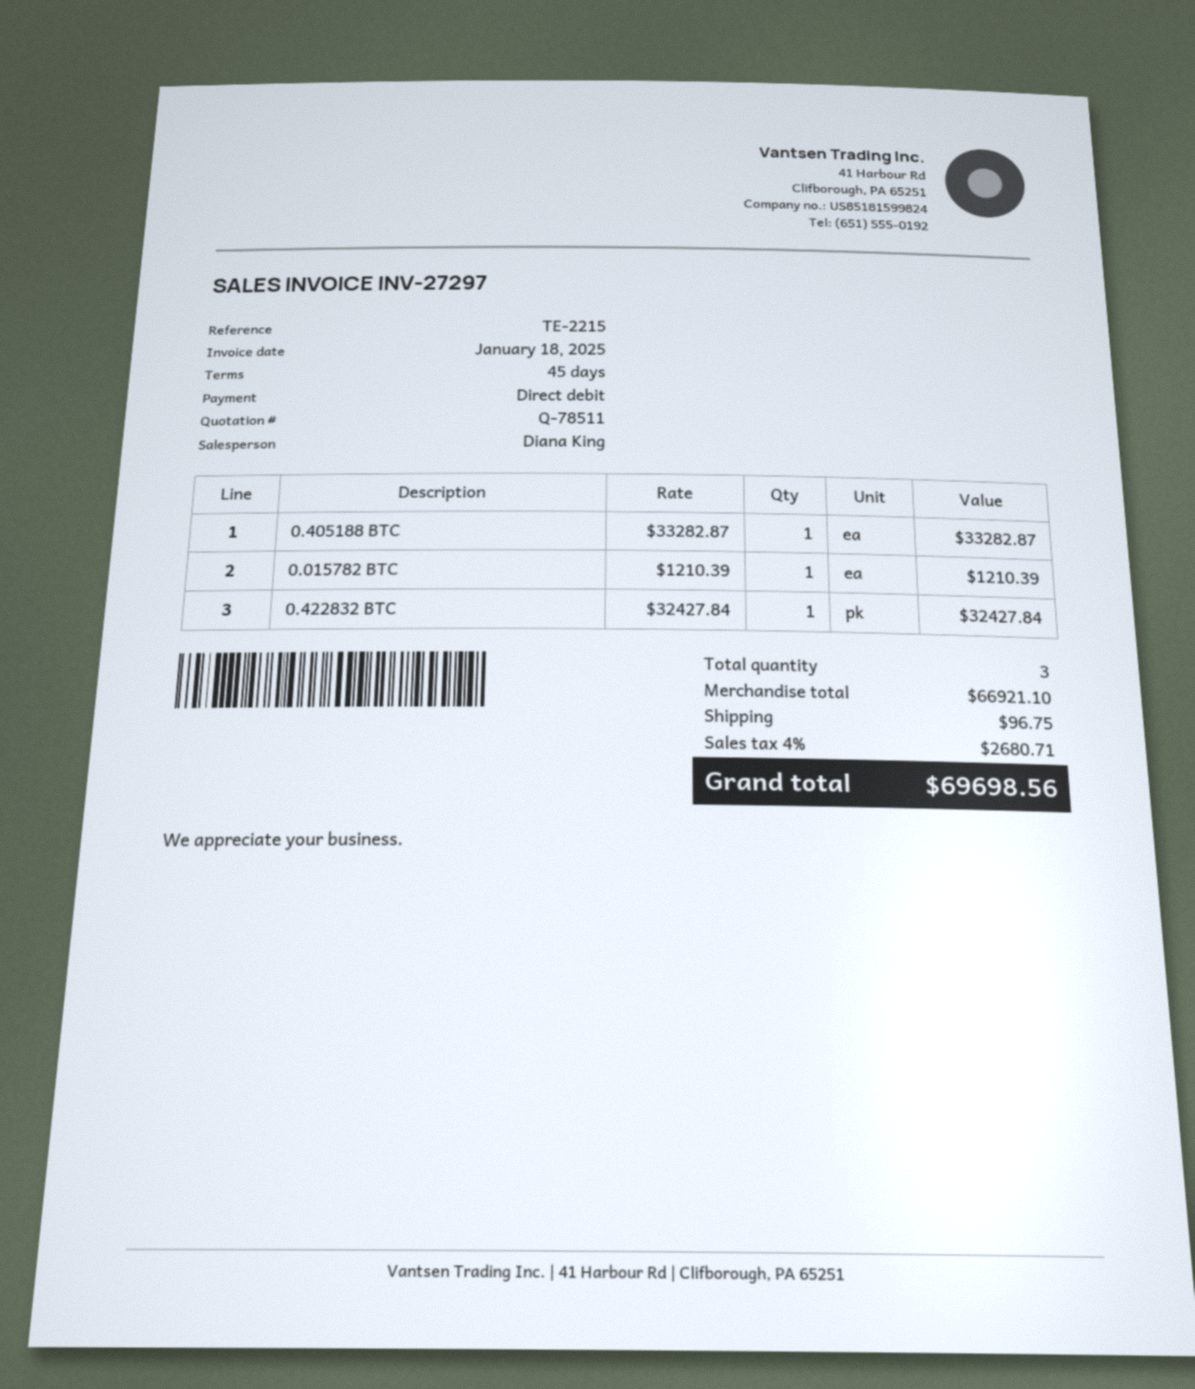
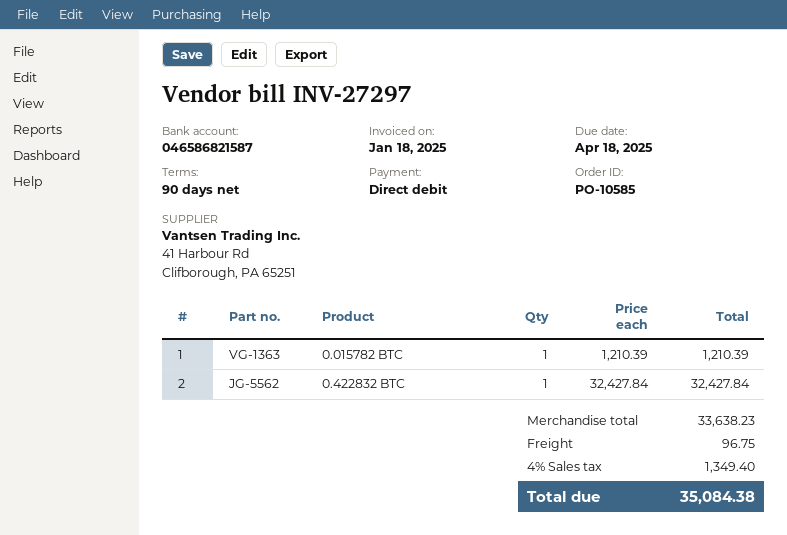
payment terms: 45 days -> 90 days
0.405188 BTC: 1 x 33282.87 = 33282.87 -> none
subtotal: 66921.10 -> 33638.23
tax: 4% = 2680.71 -> 4% = 1349.40
total: 69698.56 -> 35084.38

